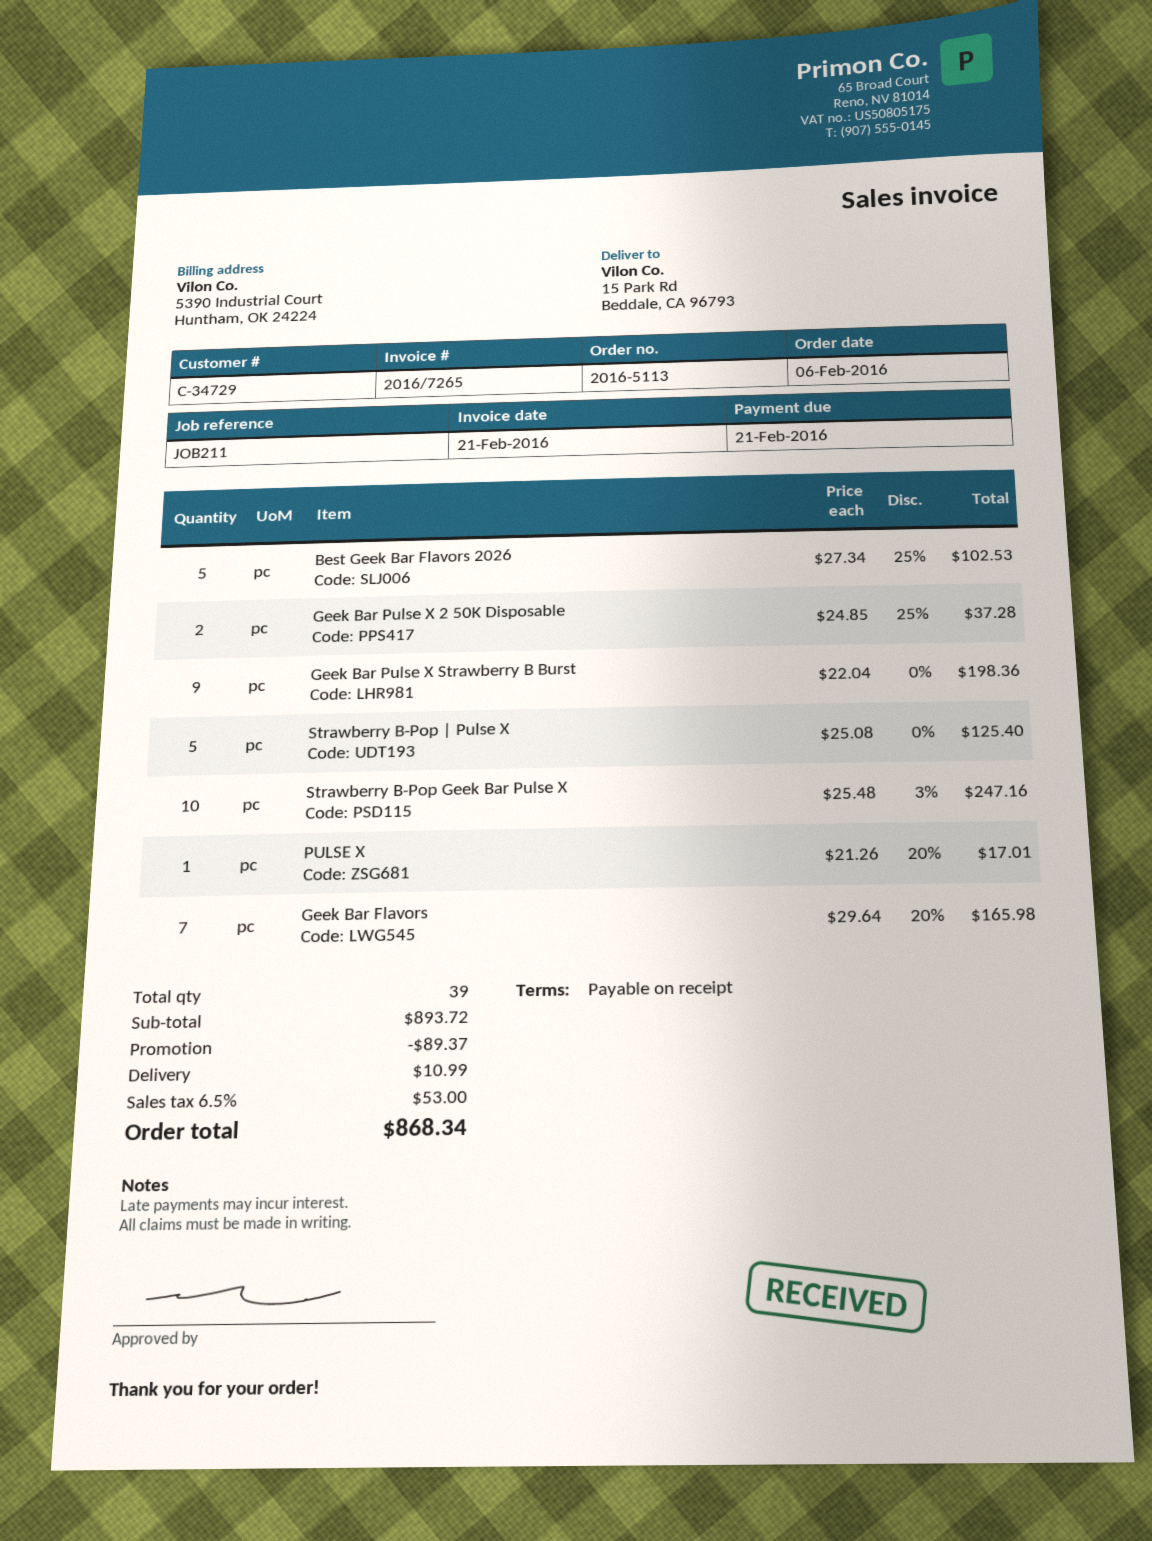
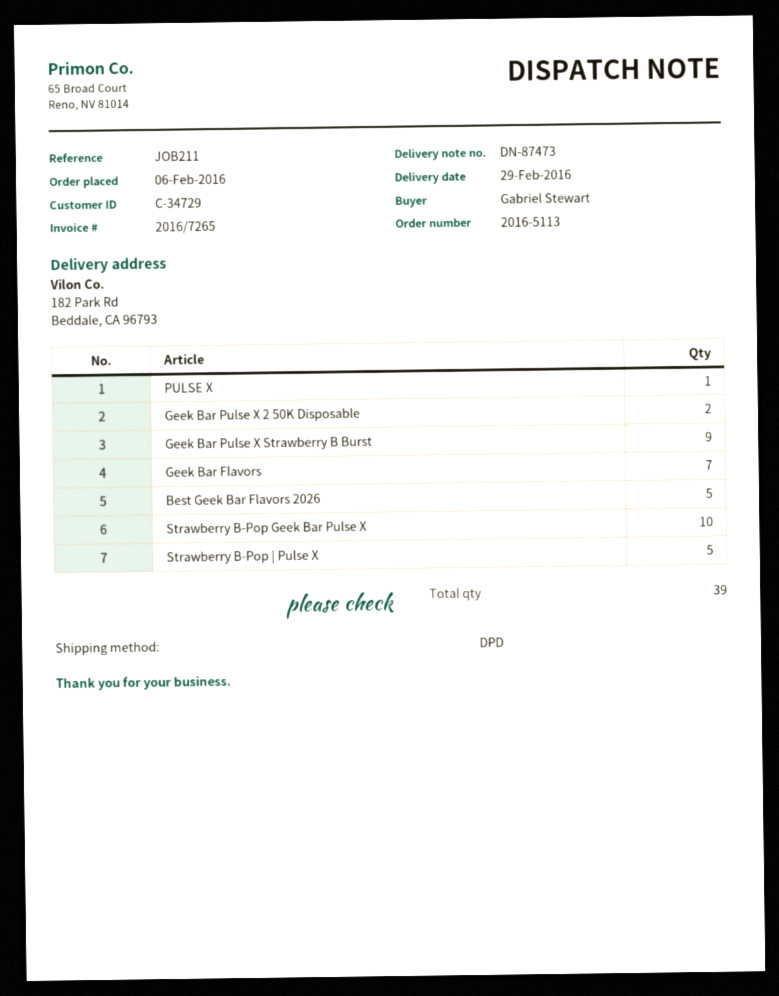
ship to: 15 Park Rd, Beddale, CA 96793 -> 182 Park Rd, Beddale, CA 96793

